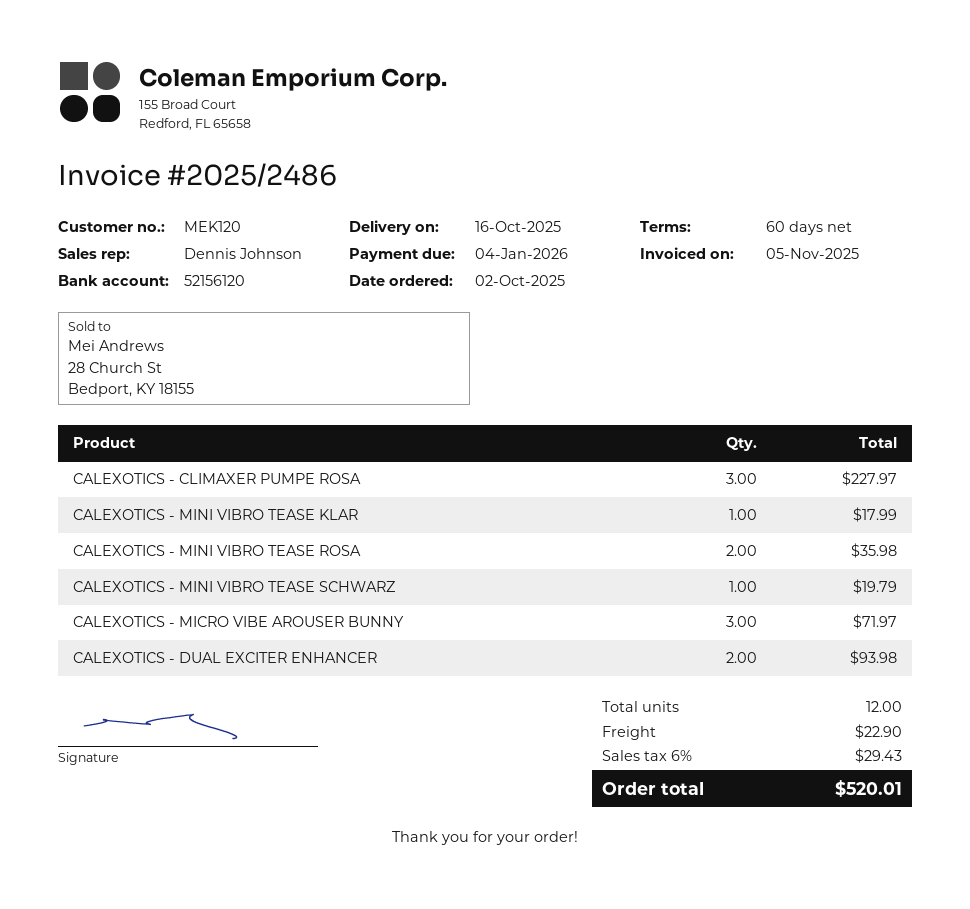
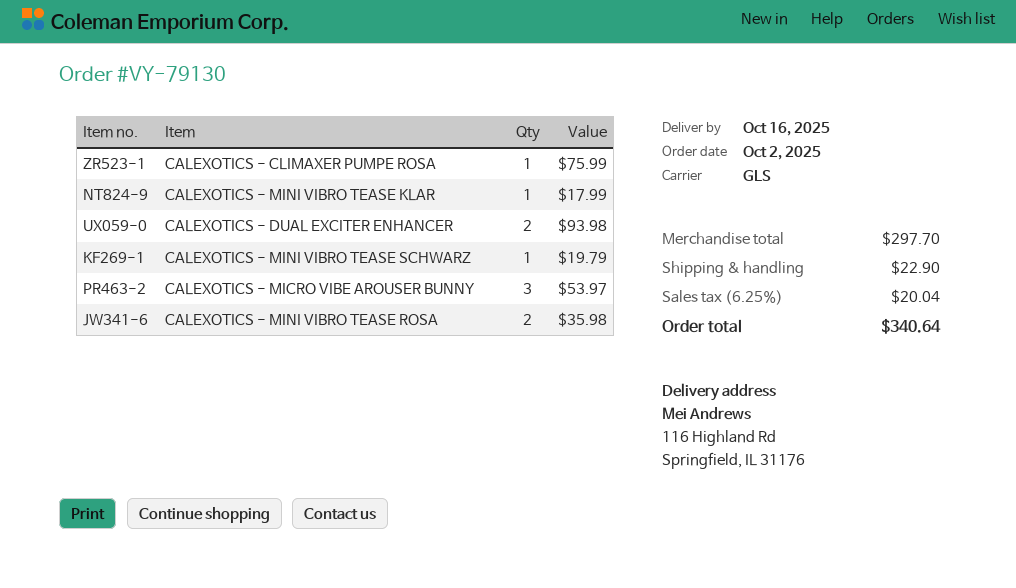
CALEXOTICS - CLIMAXER PUMPE ROSA: 3 for 227.97 -> 1 for 75.99
CALEXOTICS - MICRO VIBE AROUSER BUNNY: 3 for 71.97 -> 3 for 53.97
tax: 6% = 29.43 -> 6.25% = 20.04
total: 520.01 -> 340.64

